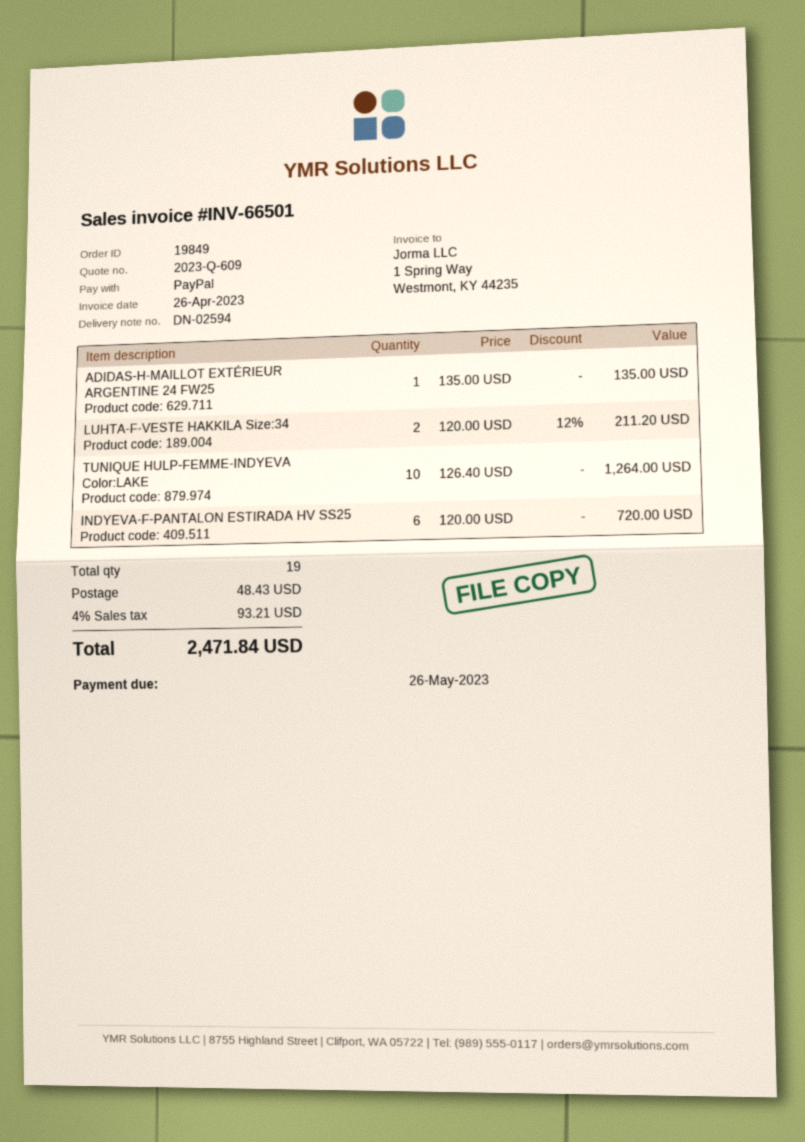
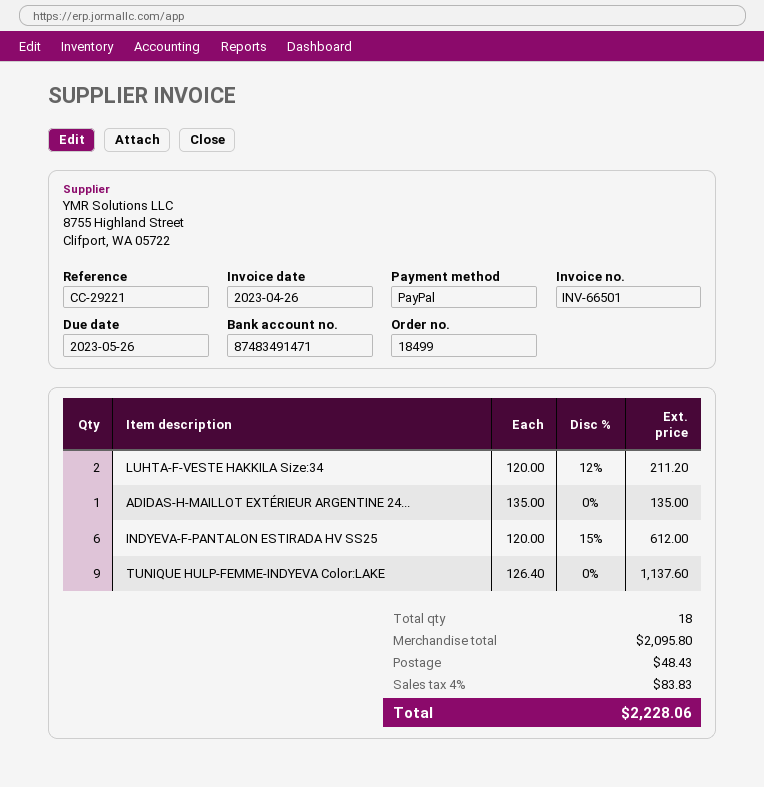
order number: 19849 -> 18499
TUNIQUE HULP-FEMME-INDYEVA Color:LAKE: 10 x 126.40 = 1264.00 -> 9 x 126.40 = 1137.60
INDYEVA-F-PANTALON ESTIRADA HV SS25: 6 x 120.00 = 720.00 -> 6 x 120.00 - 15% = 612.00
total quantity: 19 -> 18
tax: 4% = 93.21 -> 4% = 83.83
total: 2471.84 -> 2228.06

